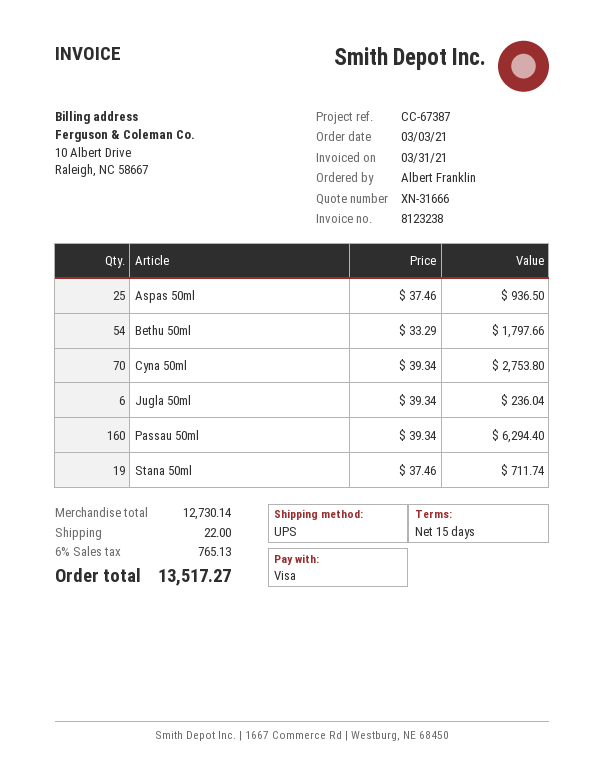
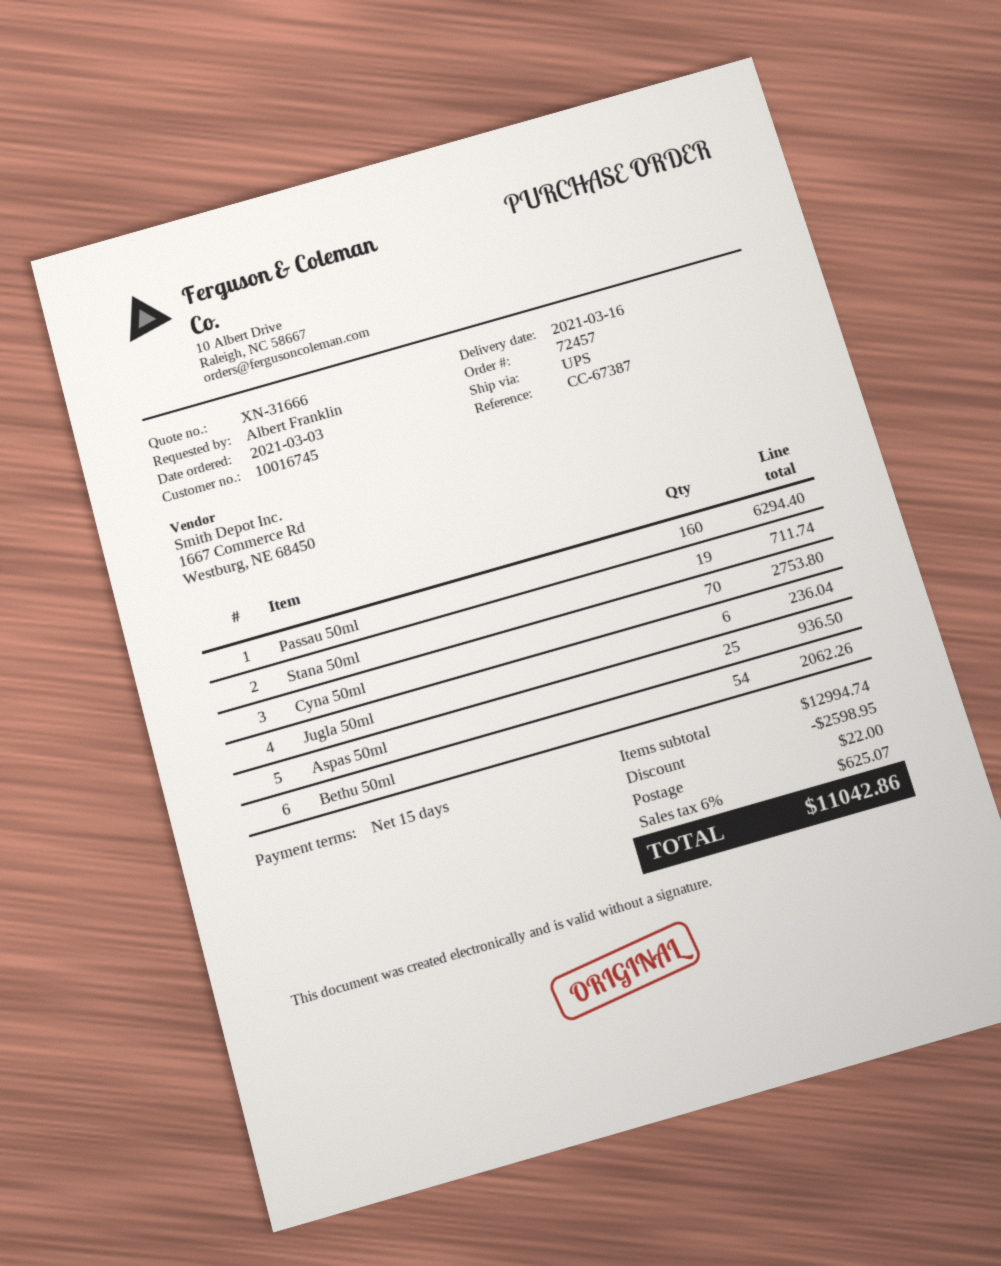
Bethu 50ml: 54 for 1797.66 -> 54 for 2062.26
subtotal: 12730.14 -> 12994.74
discount: none -> 2598.95
tax: 6% = 765.13 -> 6% = 625.07
total: 13517.27 -> 11042.86

